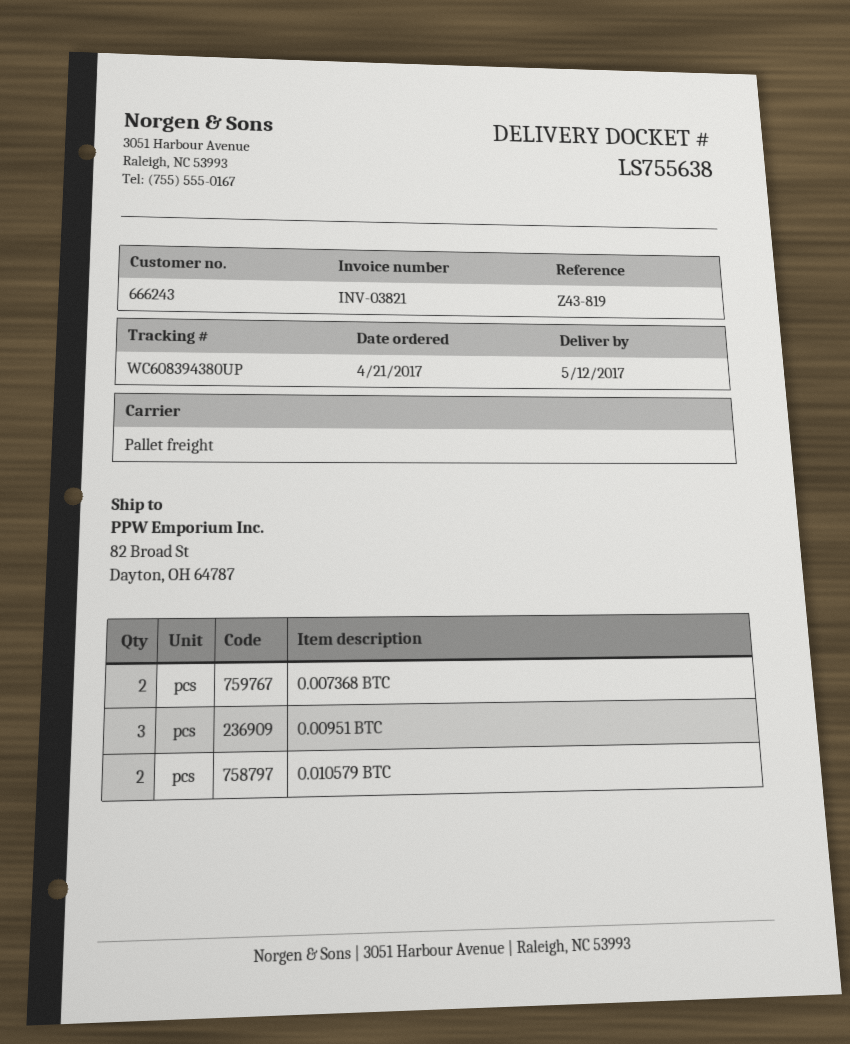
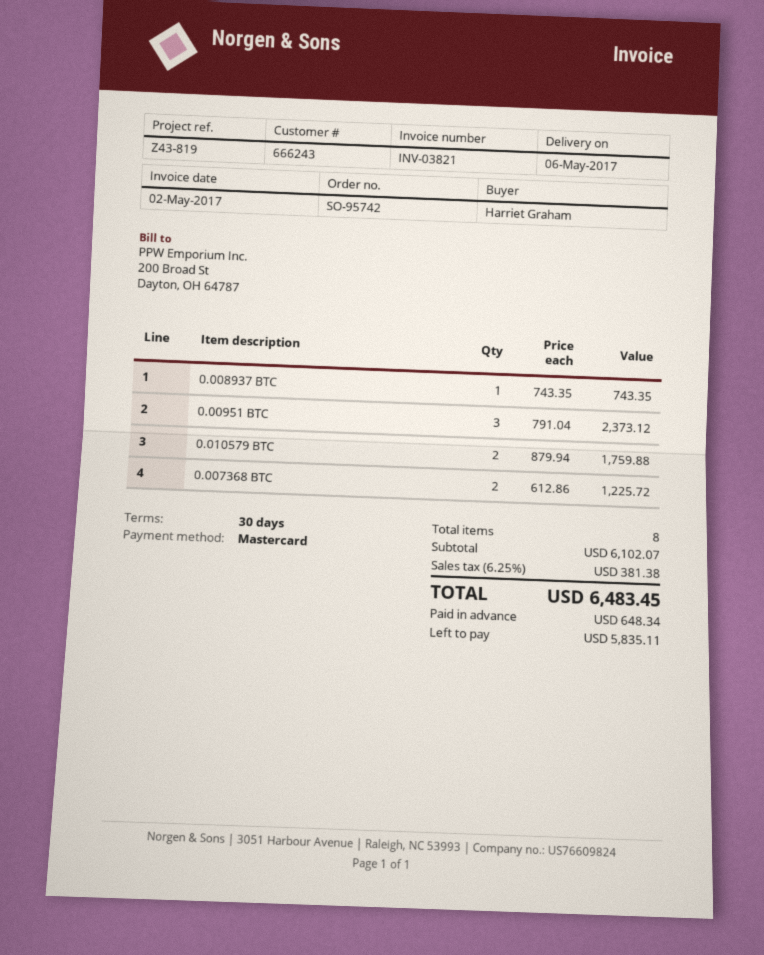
delivery date: 2017-05-12 -> 2017-05-06
0.008937 BTC: none -> 1

